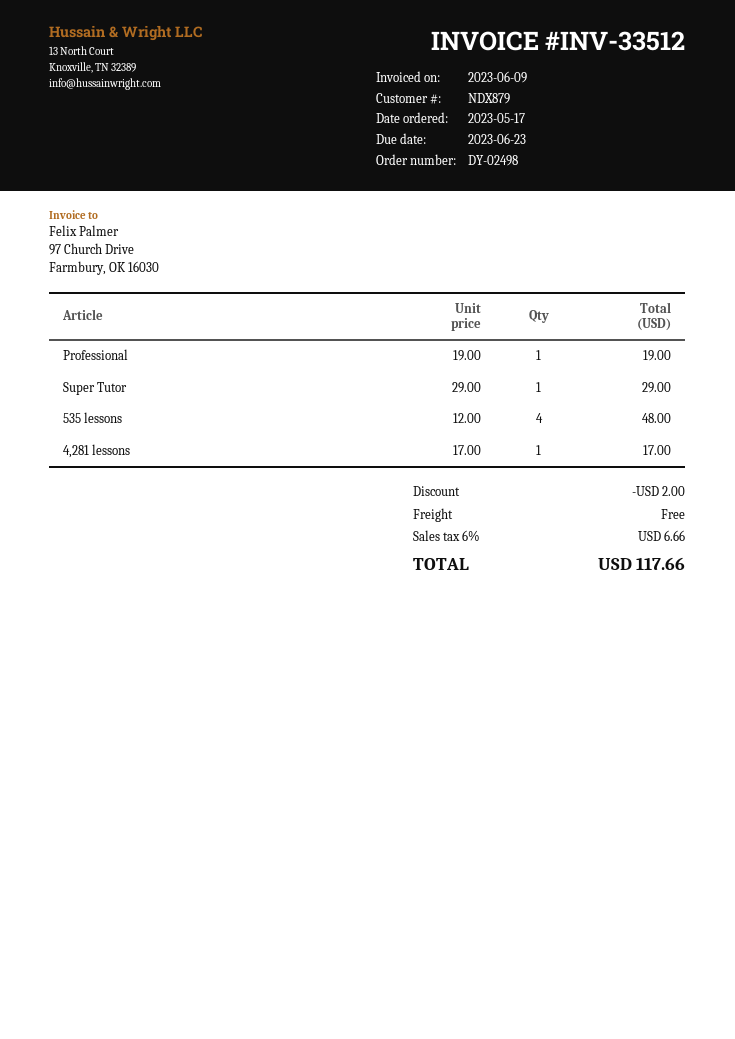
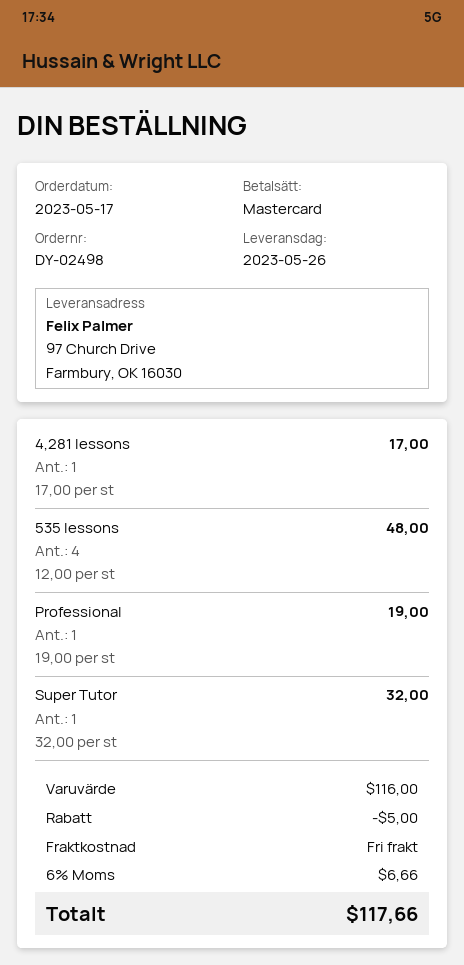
Super Tutor: 1 x 29.00 = 29.00 -> 1 x 32.00 = 32.00
discount: 2.00 -> 5.00

